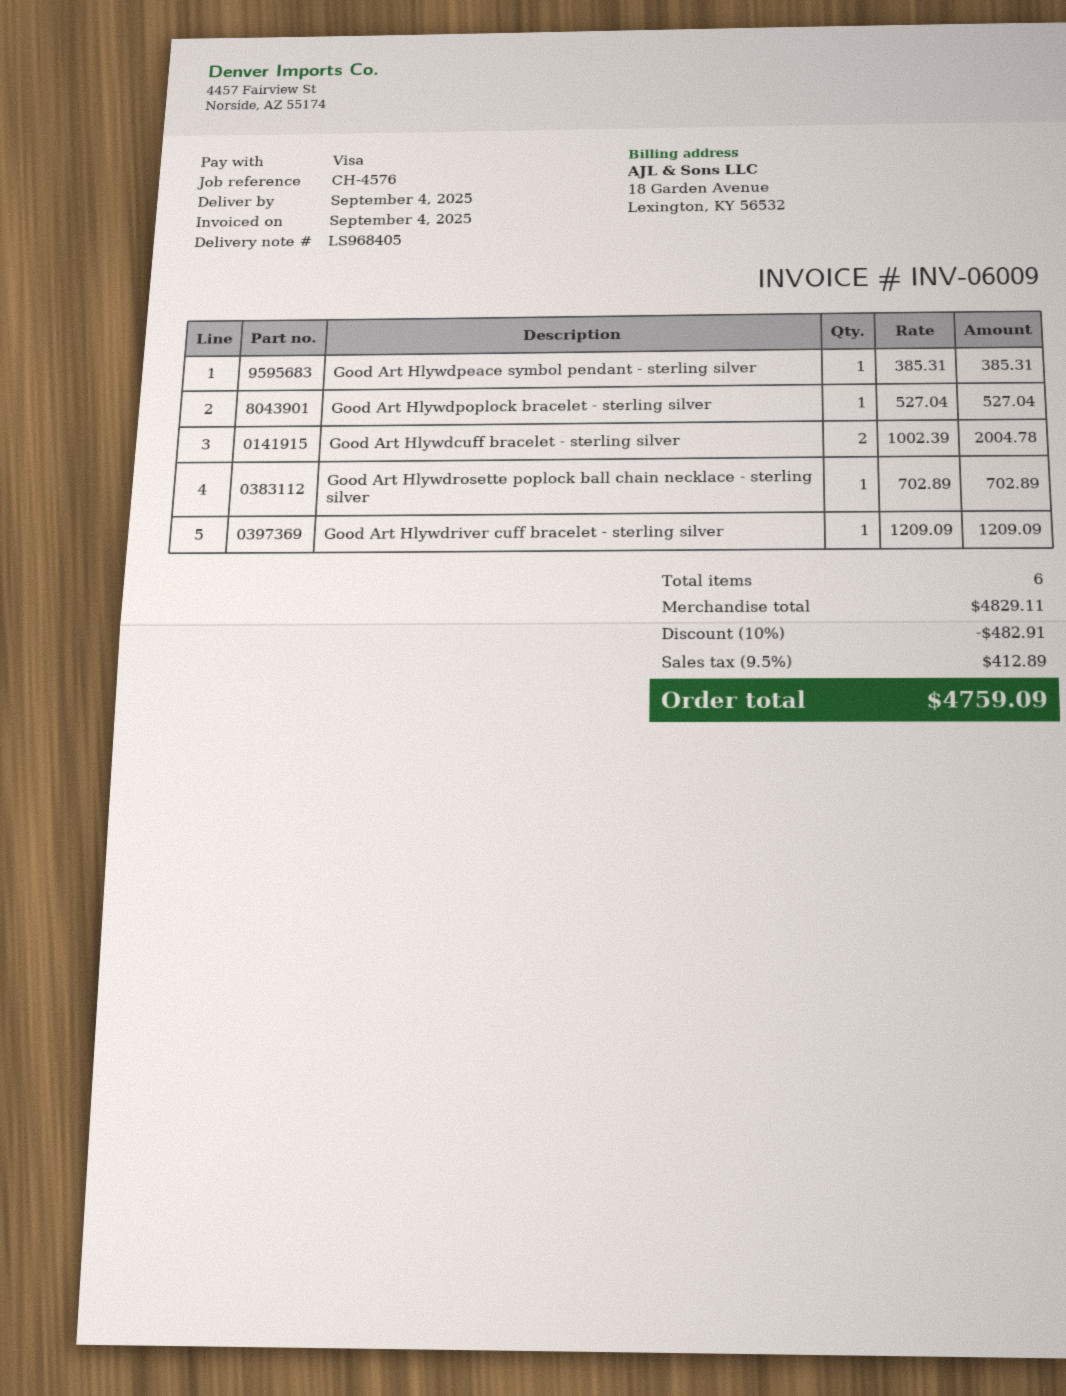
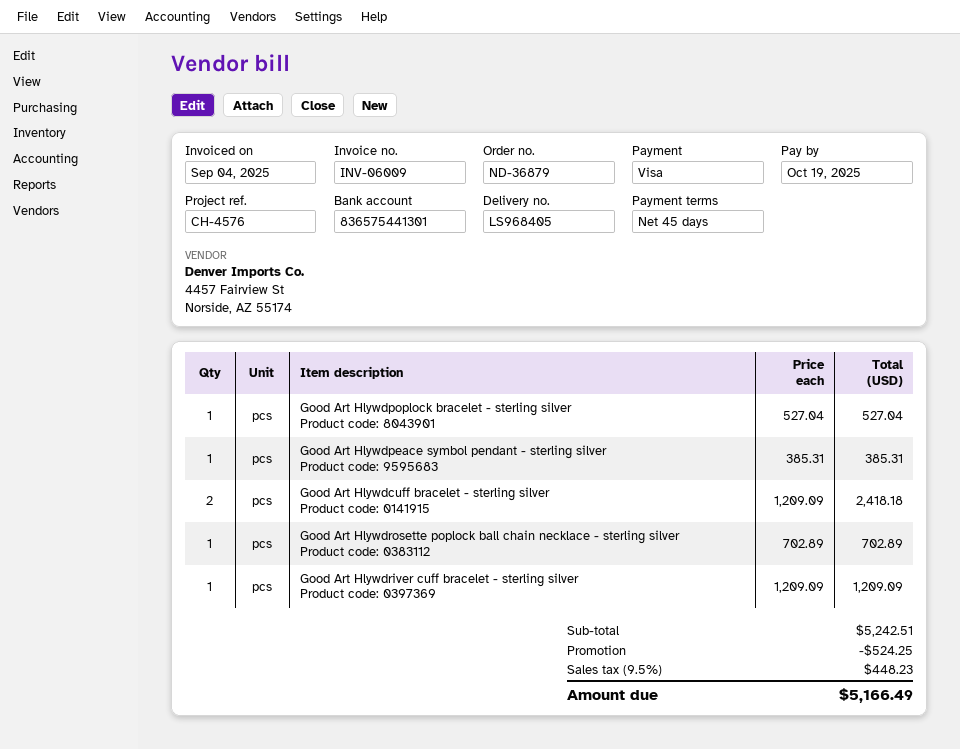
Good Art Hlywdcuff bracelet - sterling silver: 2 x 1002.39 = 2004.78 -> 2 x 1209.09 = 2418.18
subtotal: 4829.11 -> 5242.51
discount: 482.91 -> 524.25
tax: 9.5% = 412.89 -> 9.5% = 448.23
total: 4759.09 -> 5166.49

